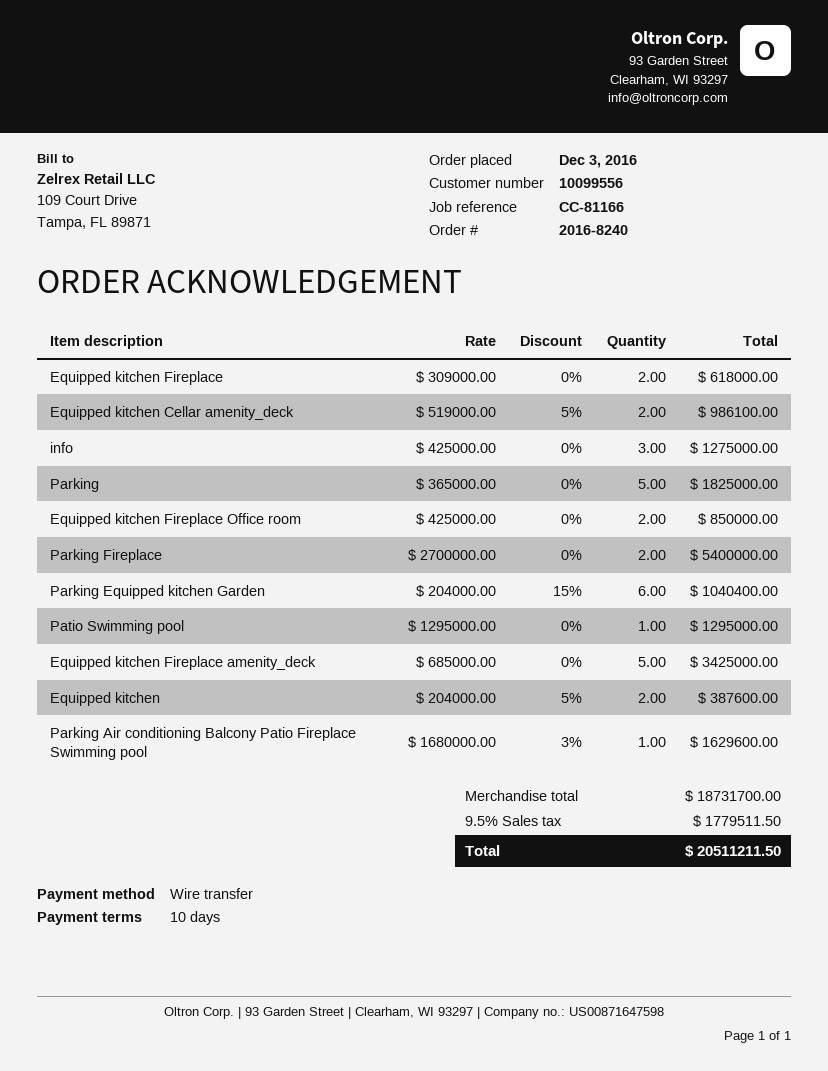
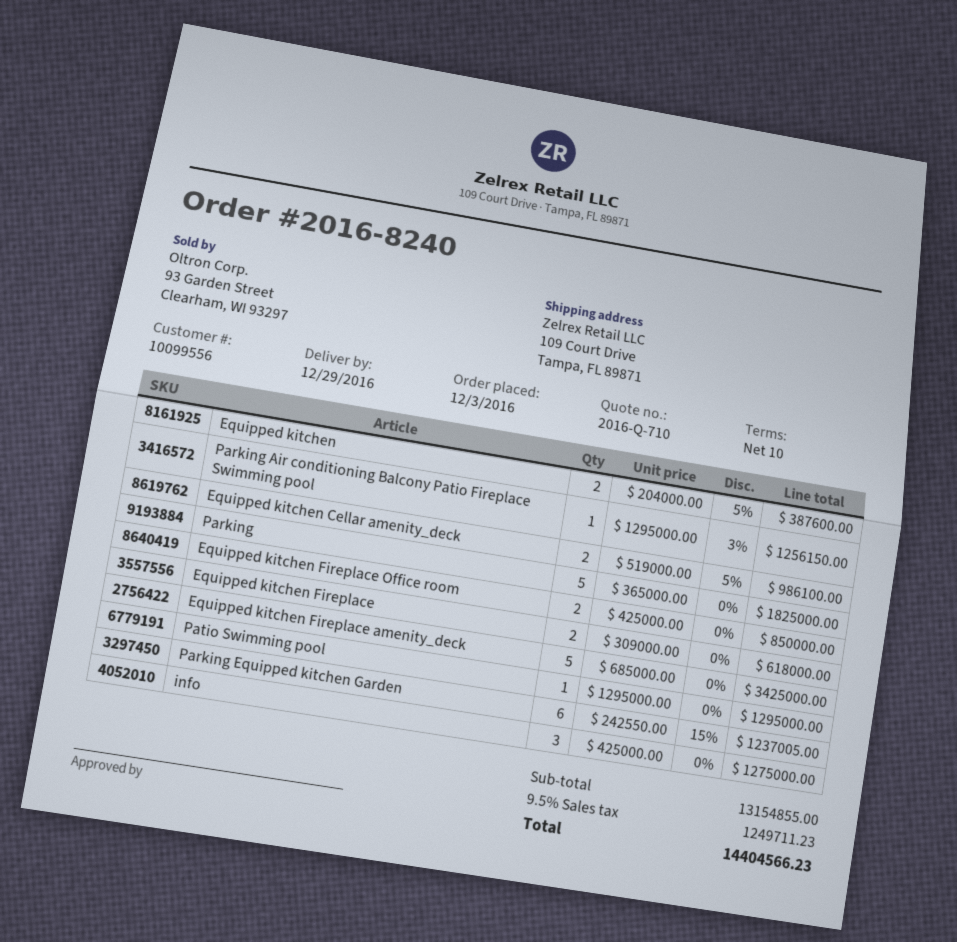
Parking Fireplace: 2 x 2700000.00 = 5400000.00 -> none
Parking Equipped kitchen Garden: 6 x 204000.00 - 15% = 1040400.00 -> 6 x 242550.00 - 15% = 1237005.00
Parking Air conditioning Balcony Patio Fireplace Swimming pool: 1 x 1680000.00 - 3% = 1629600.00 -> 1 x 1295000.00 - 3% = 1256150.00
subtotal: 18731700.00 -> 13154855.00
tax: 9.5% = 1779511.50 -> 9.5% = 1249711.23
total: 20511211.50 -> 14404566.23

